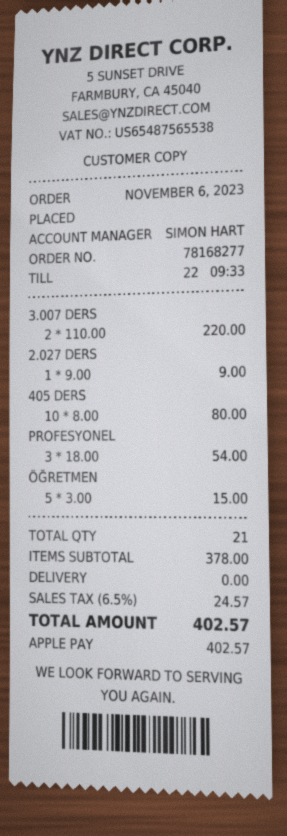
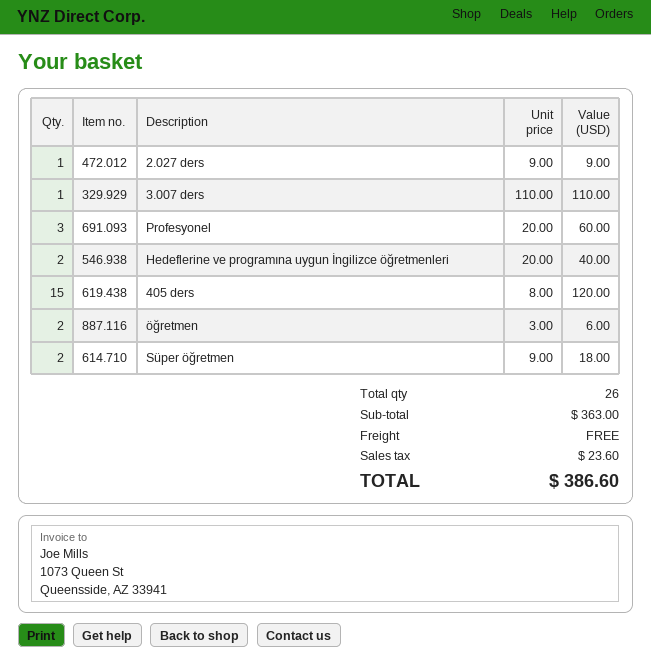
3.007 DERS: 2 x 110.00 = 220.00 -> 1 x 110.00 = 110.00
405 DERS: 10 x 8.00 = 80.00 -> 15 x 8.00 = 120.00
PROFESYONEL: 3 x 18.00 = 54.00 -> 3 x 20.00 = 60.00
ÖĞRETMEN: 5 x 3.00 = 15.00 -> 2 x 3.00 = 6.00
Hedeflerine ve programına uygun İngilizce öğretmenleri: none -> 2 x 20.00 = 40.00
Süper öğretmen: none -> 2 x 9.00 = 18.00
total quantity: 21 -> 26
subtotal: 378.00 -> 363.00
tax: 24.57 -> 23.60
total: 402.57 -> 386.60

